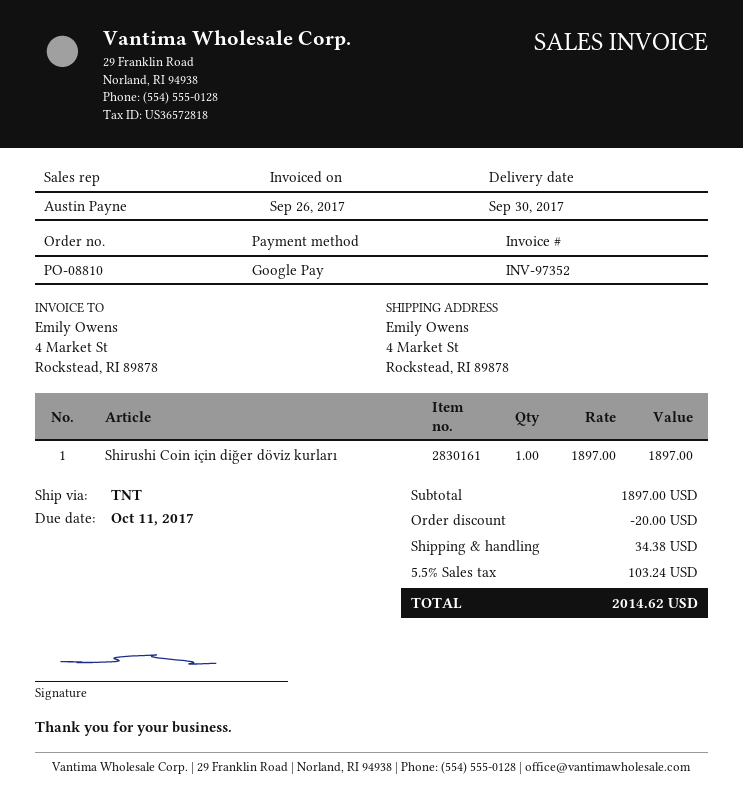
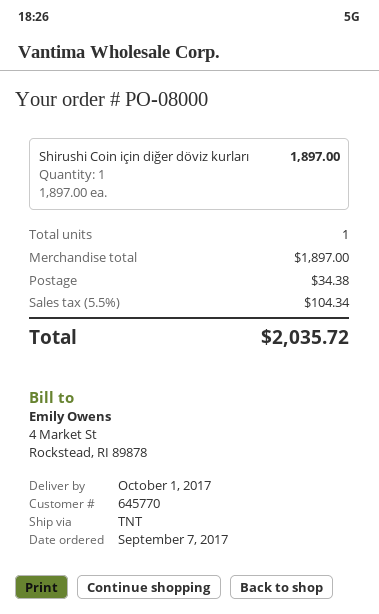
order number: PO-08810 -> PO-08000
delivery date: 2017-09-30 -> 2017-10-01
discount: 20.00 -> none
tax: 5.5% = 103.24 -> 5.5% = 104.34
total: 2014.62 -> 2035.72

